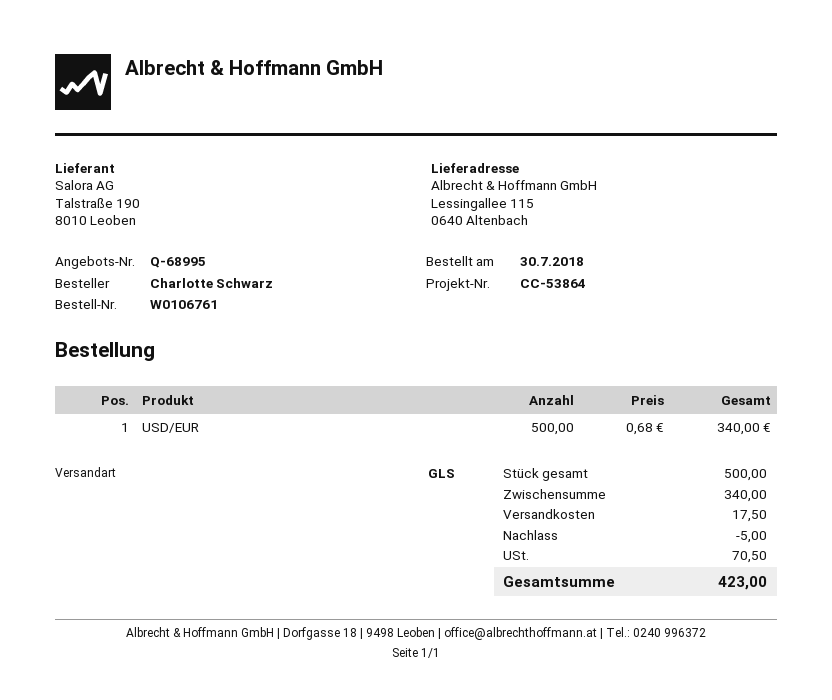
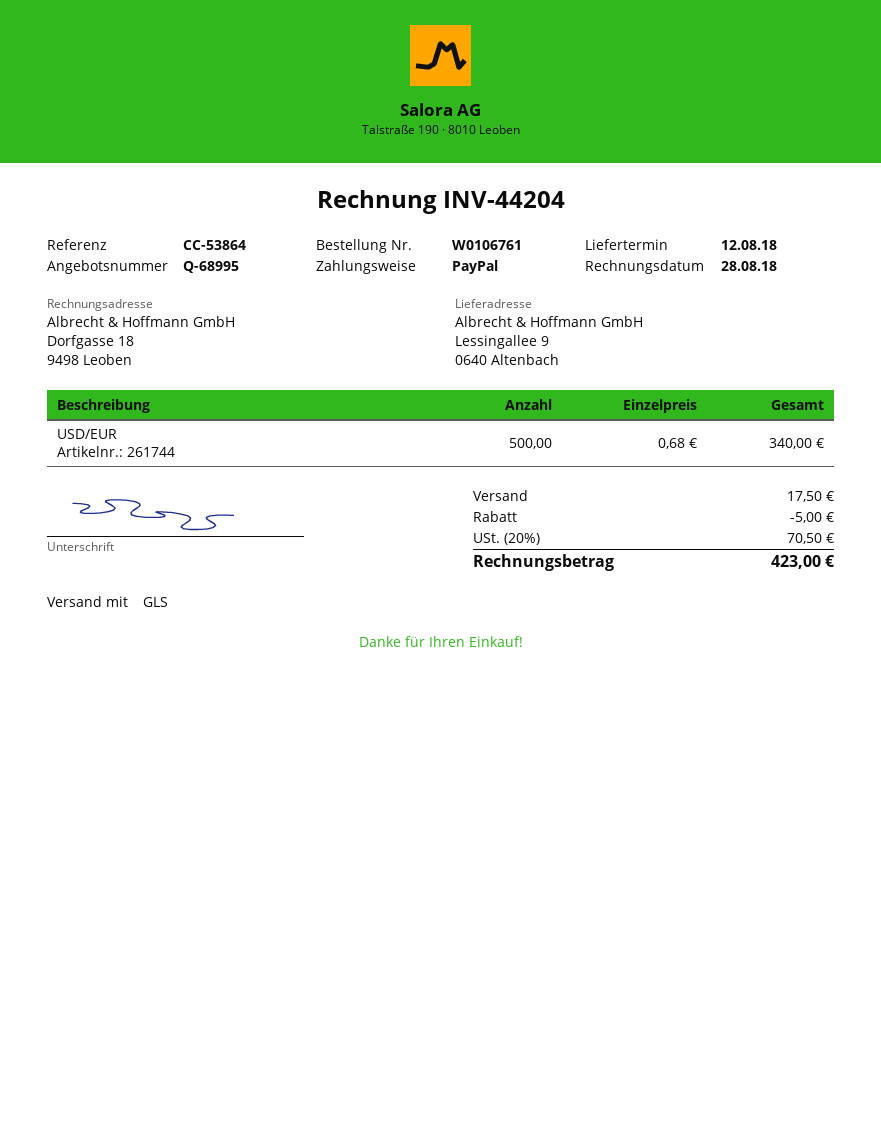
ship to: Lessingallee 115, 0640 Altenbach -> Lessingallee 9, 0640 Altenbach

